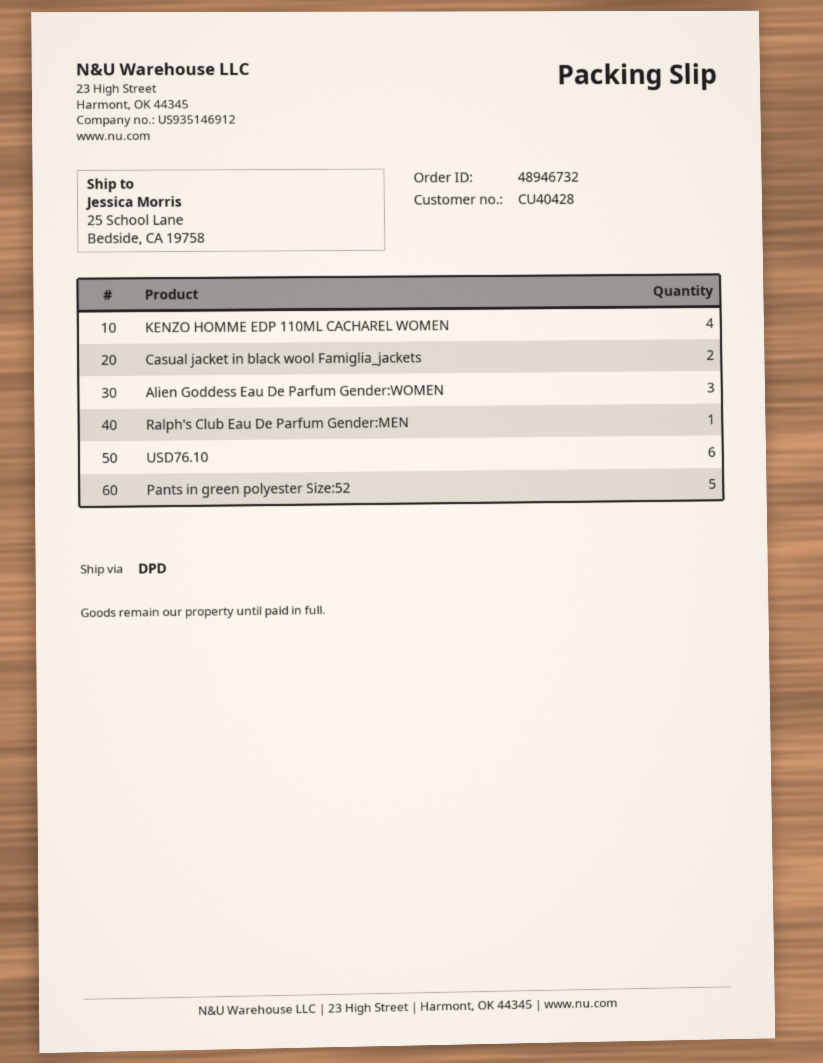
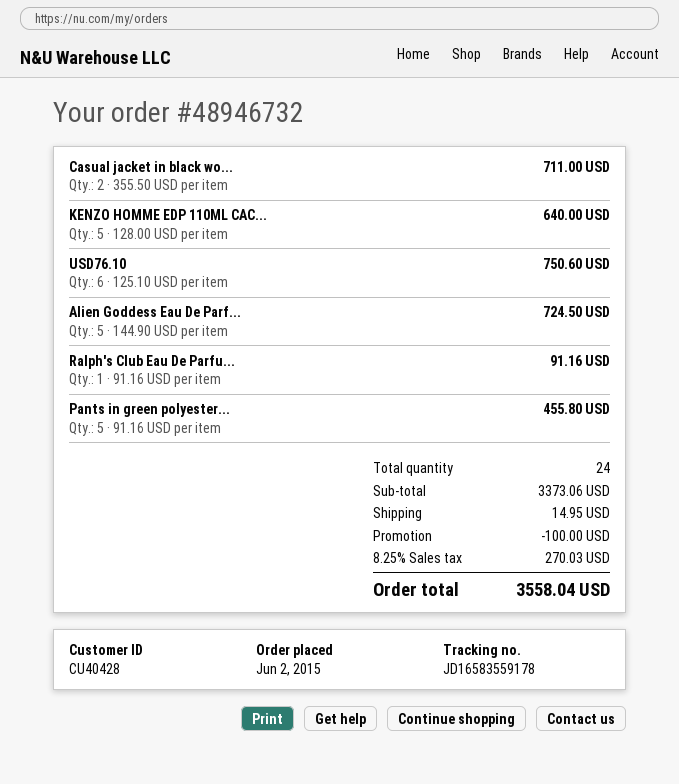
KENZO HOMME EDP 110ML CACHAREL WOMEN: 4 -> 5
Alien Goddess Eau De Parfum Gender:WOMEN: 3 -> 5

